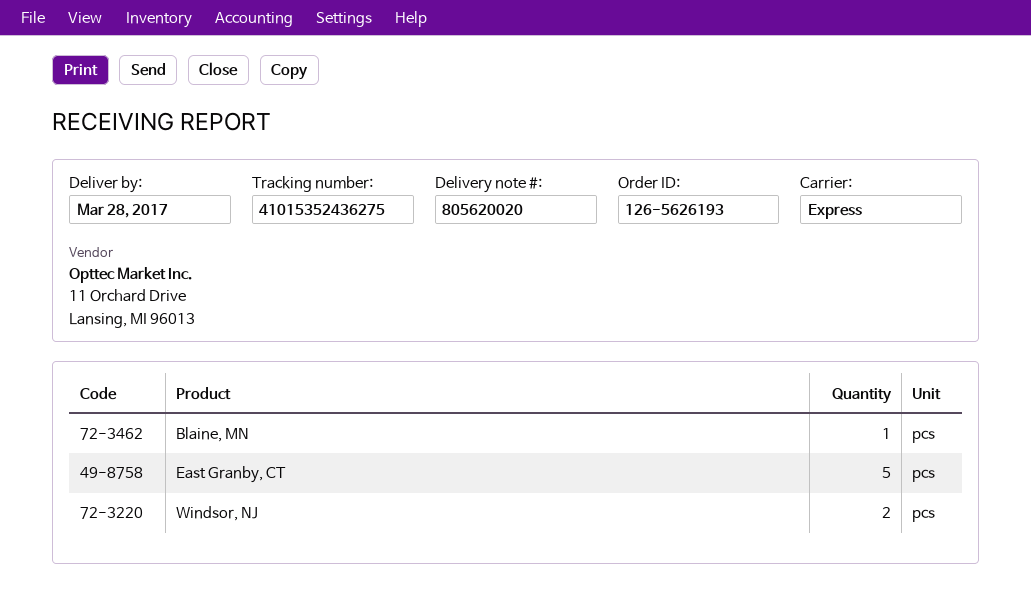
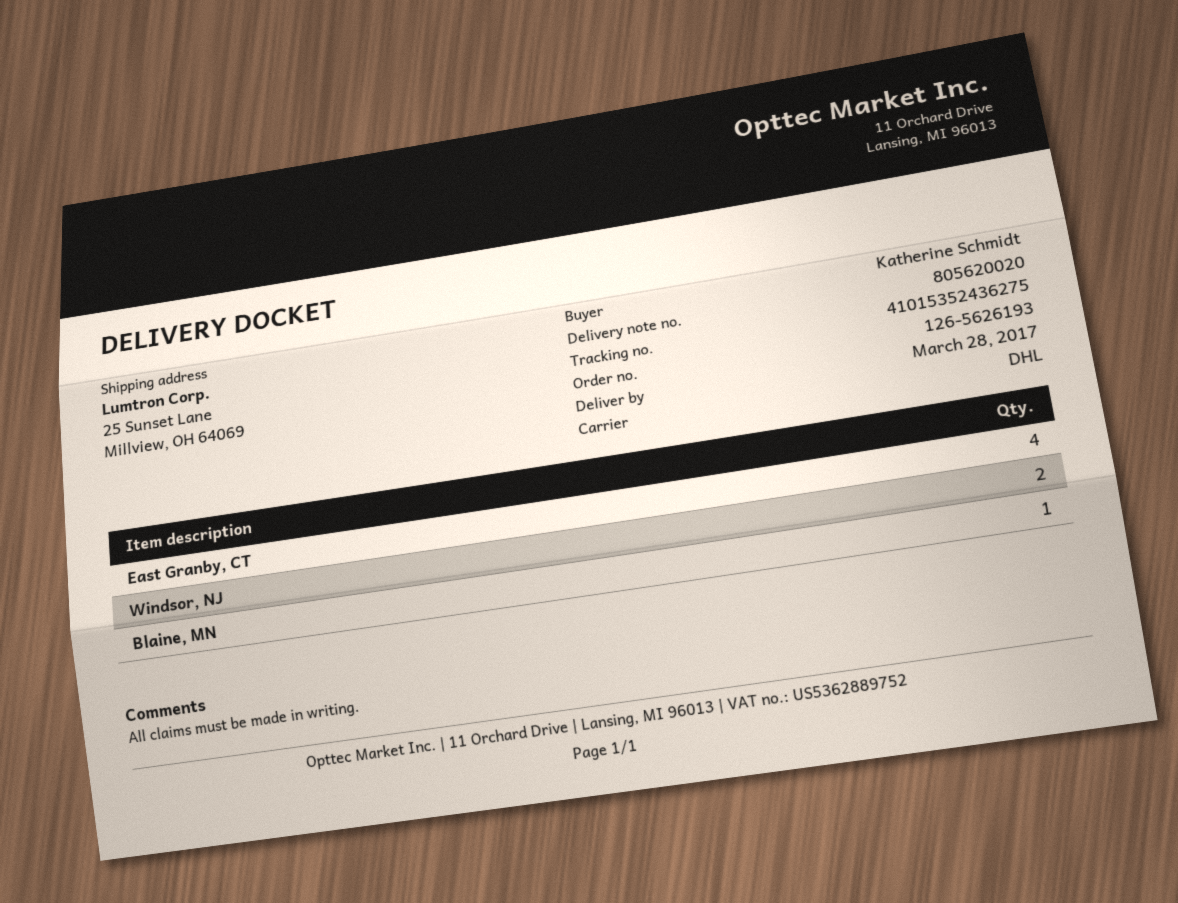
shipping method: express -> DHL
East Granby, CT: 5 -> 4

